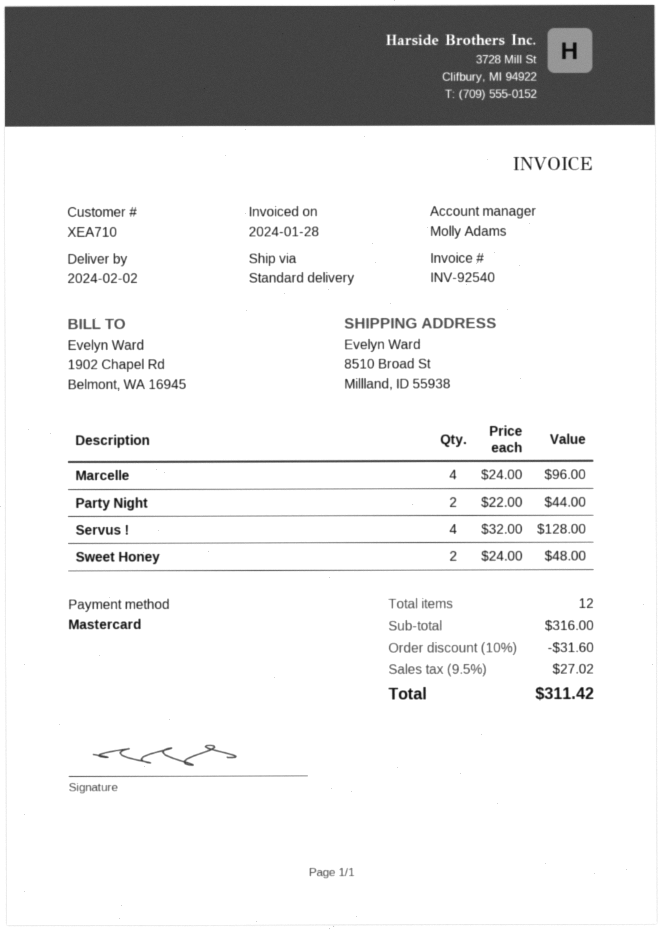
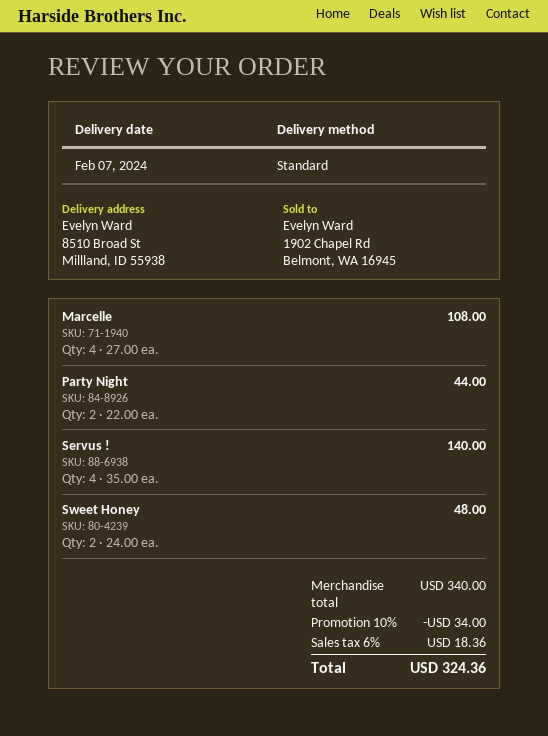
delivery date: 2024-02-02 -> 2024-02-07
Marcelle: 4 x 24.00 = 96.00 -> 4 x 27.00 = 108.00
Servus !: 4 x 32.00 = 128.00 -> 4 x 35.00 = 140.00
subtotal: 316.00 -> 340.00
discount: 10% = 31.60 -> 10% = 34.00
tax: 9.5% = 27.02 -> 6% = 18.36
total: 311.42 -> 324.36

